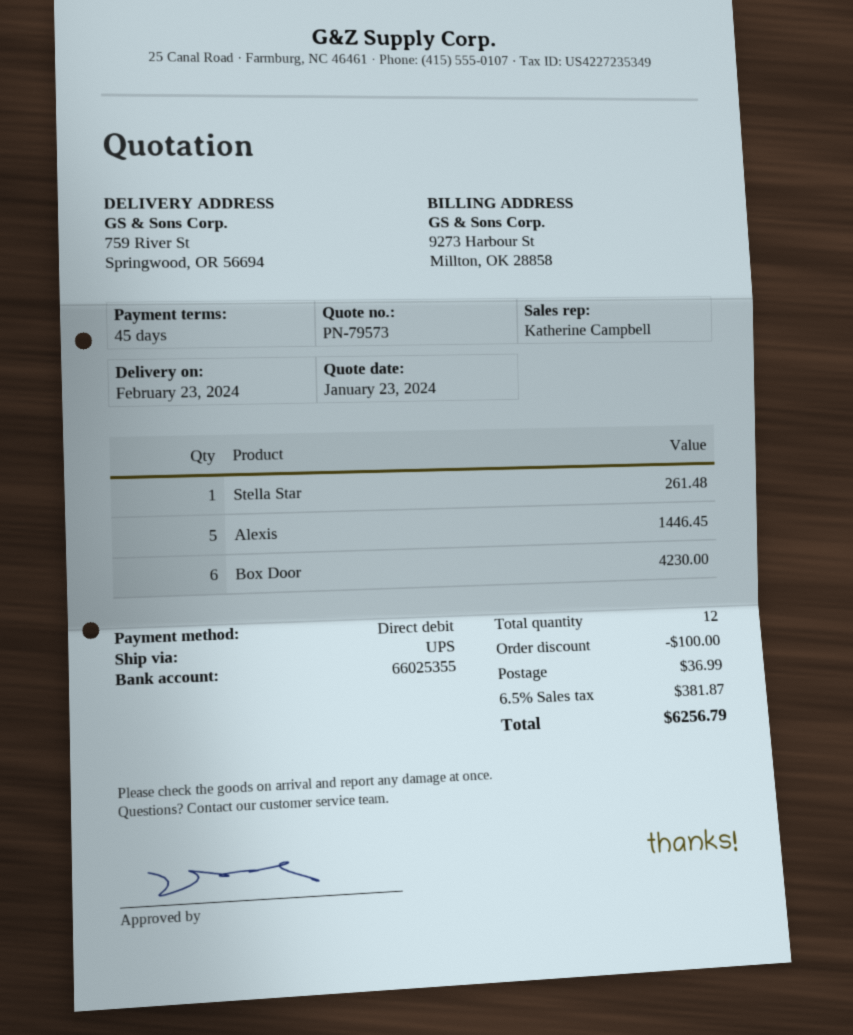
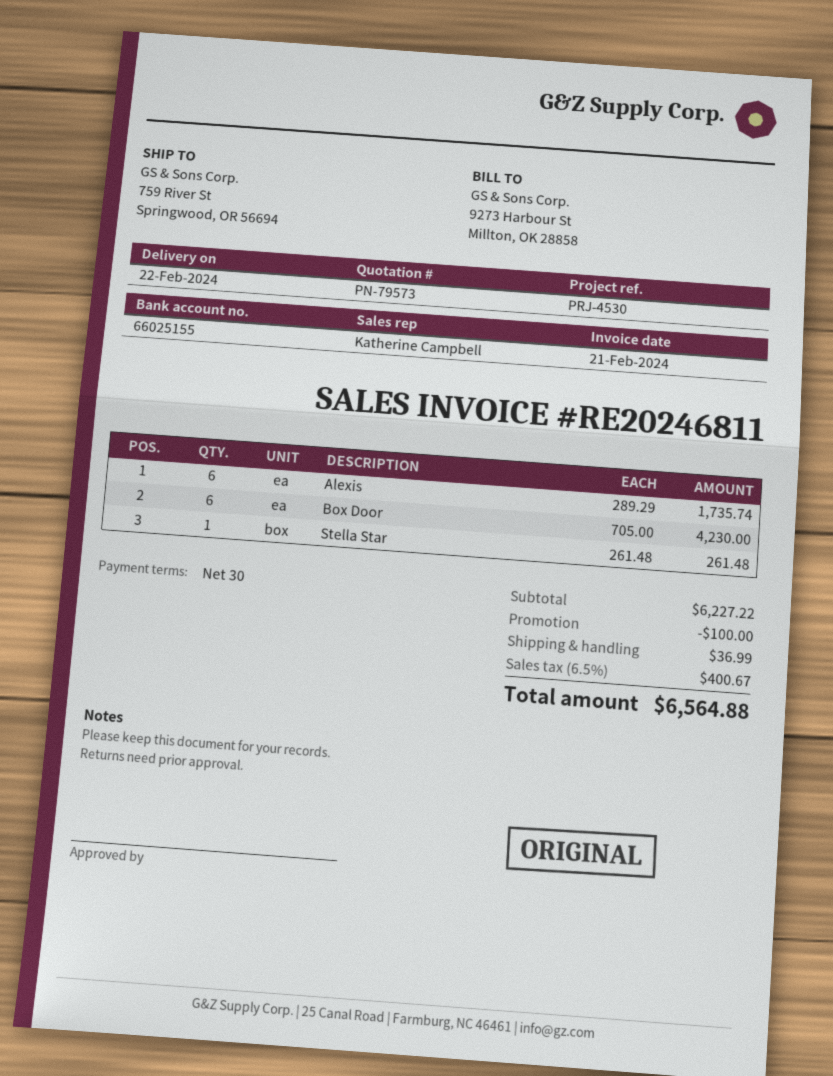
delivery date: 2024-02-23 -> 2024-02-22
payment terms: 45 days -> 30 days
bank account: 66025355 -> 66025155
Alexis: 5 for 1446.45 -> 6 for 1735.74
tax: 6.5% = 381.87 -> 6.5% = 400.67
total: 6256.79 -> 6564.88

